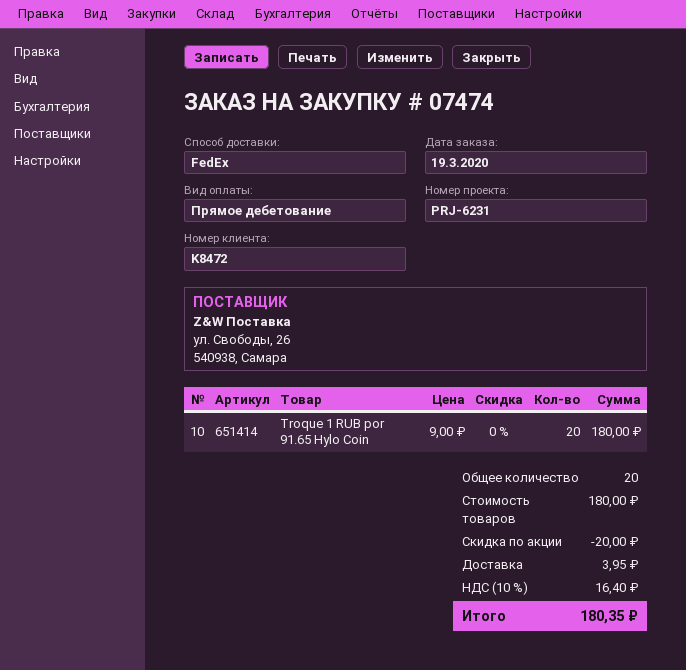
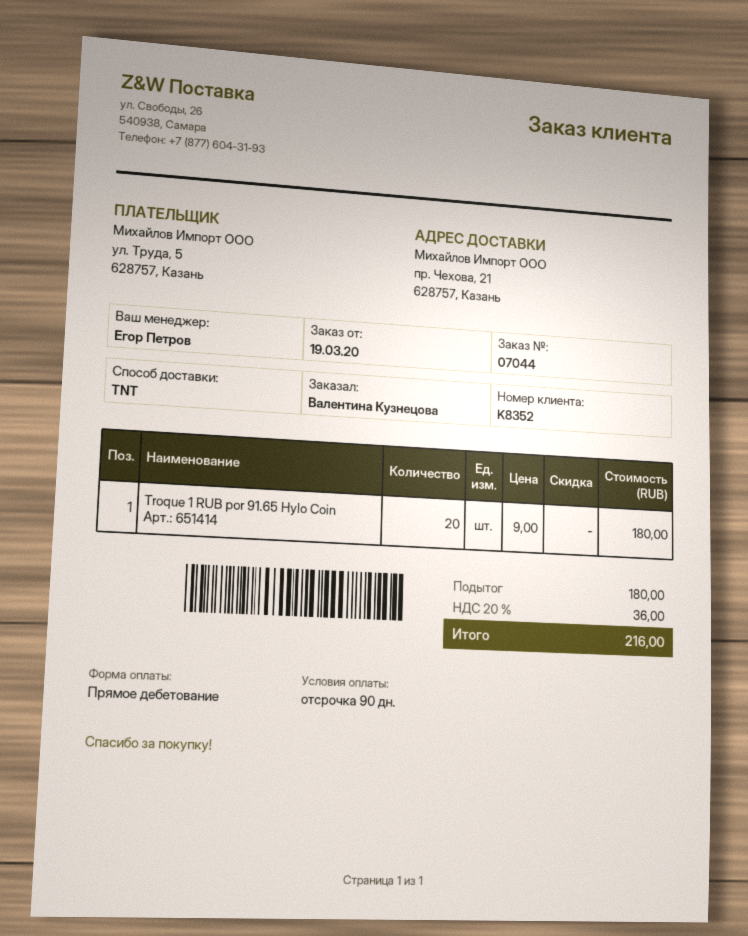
order number: 07474 -> 07044
customer number: K8472 -> K8352
shipping method: FedEx -> TNT
discount: 20.00 -> none
shipping: 3.95 -> none
tax: 10% = 16.40 -> 20% = 36.00
total: 180.35 -> 216.00

